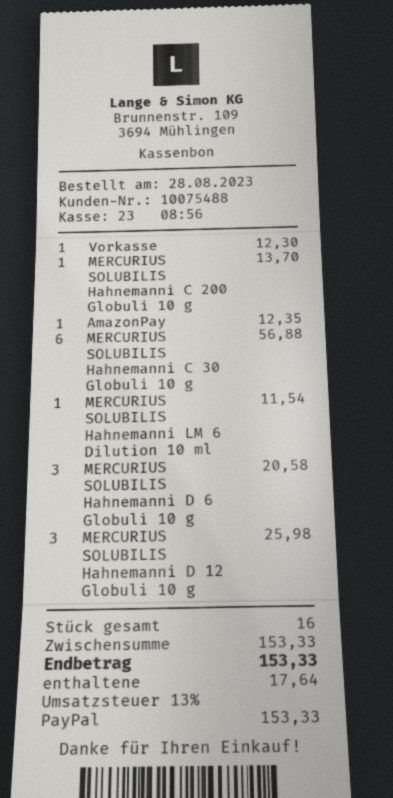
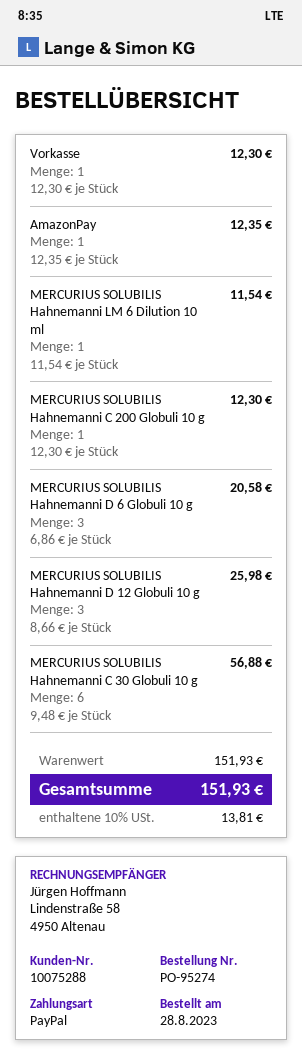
customer number: 10075488 -> 10075288
MERCURIUS SOLUBILIS Hahnemanni C 200 Globuli 10 g: 1 for 13.70 -> 1 for 12.30
subtotal: 153.33 -> 151.93
tax: 13% = 17.64 -> 10% = 13.81
total: 153.33 -> 151.93

